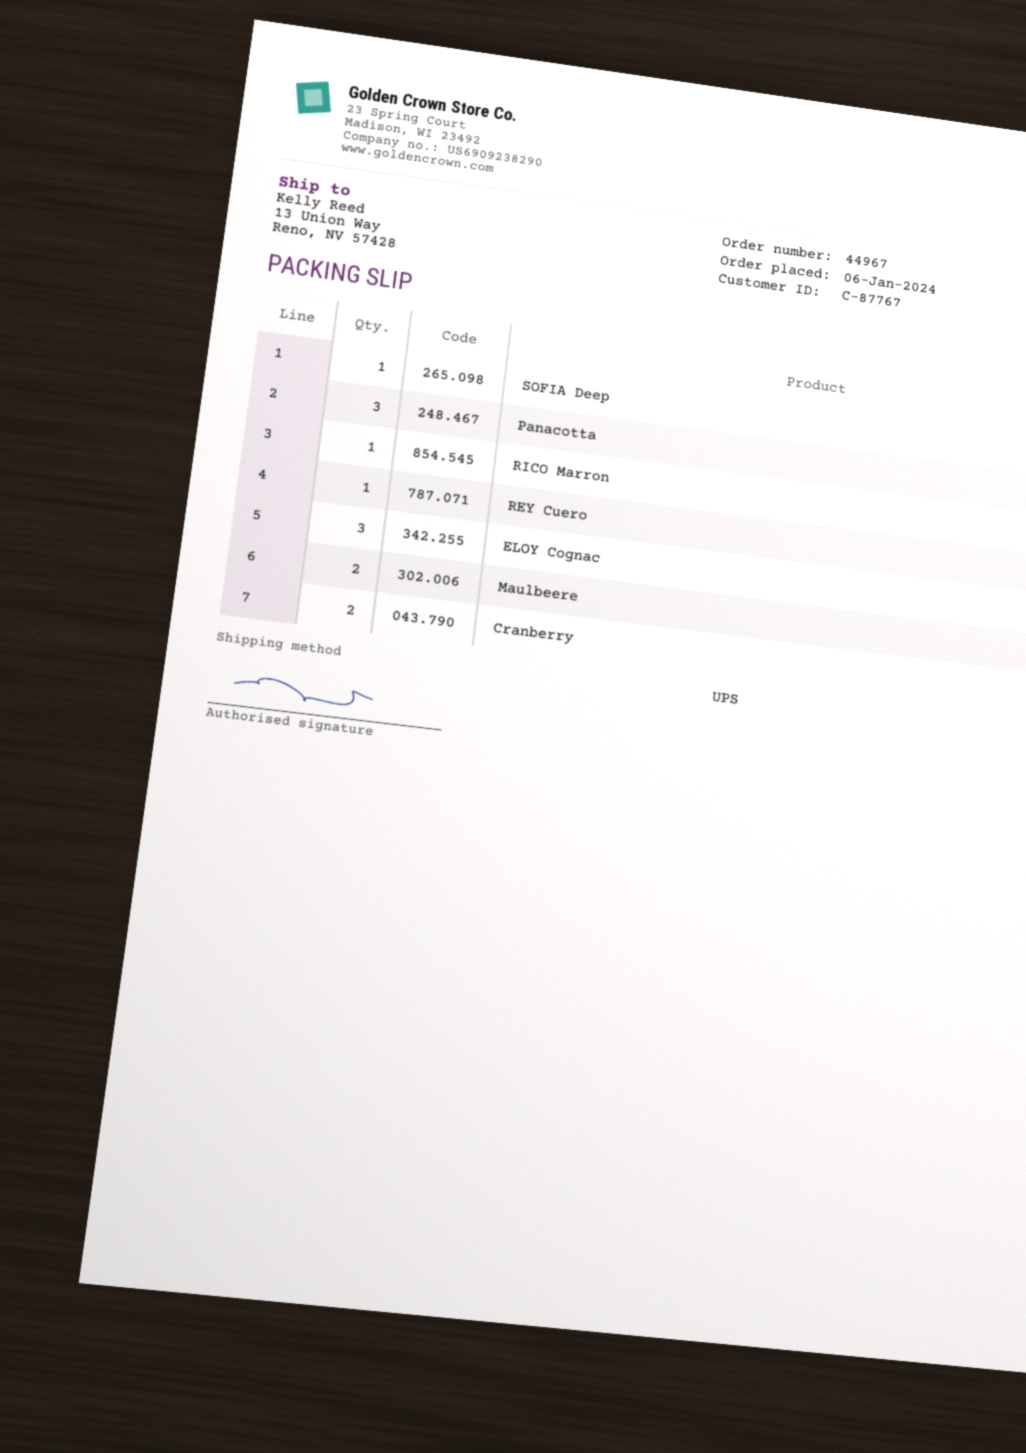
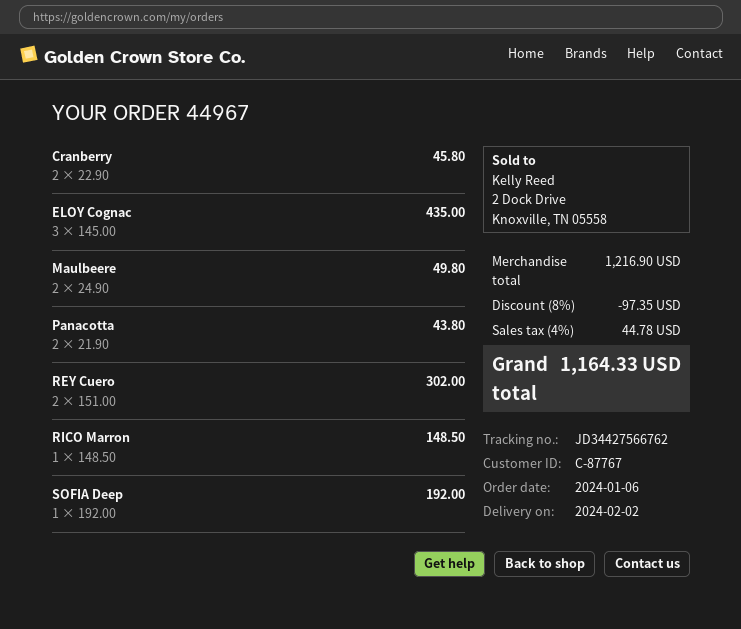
Panacotta: 3 -> 2
REY Cuero: 1 -> 2

